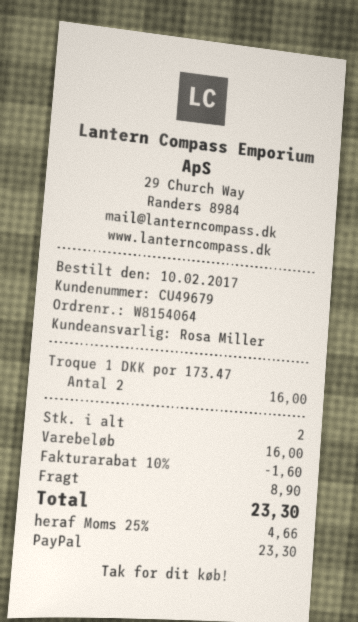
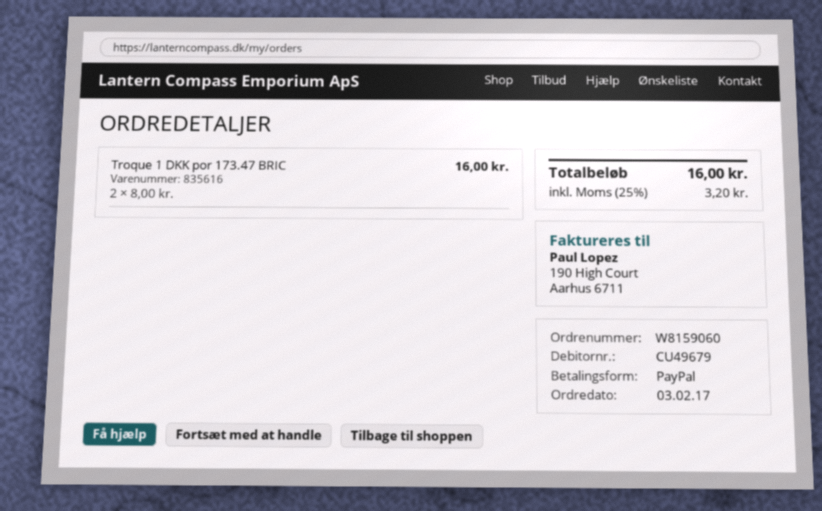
order number: W8154064 -> W8159060
order date: 2017-02-10 -> 2017-02-03
discount: 10% = 1.60 -> none
shipping: 8.90 -> none
tax: 25% = 4.66 -> 25% = 3.20
total: 23.30 -> 16.00

